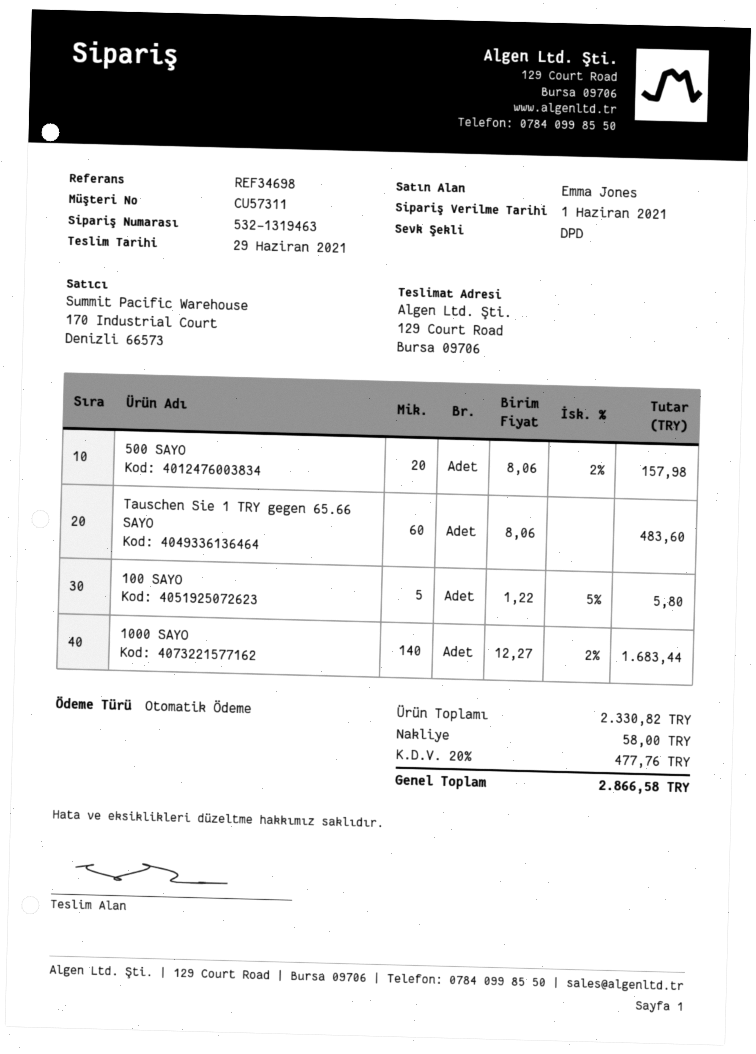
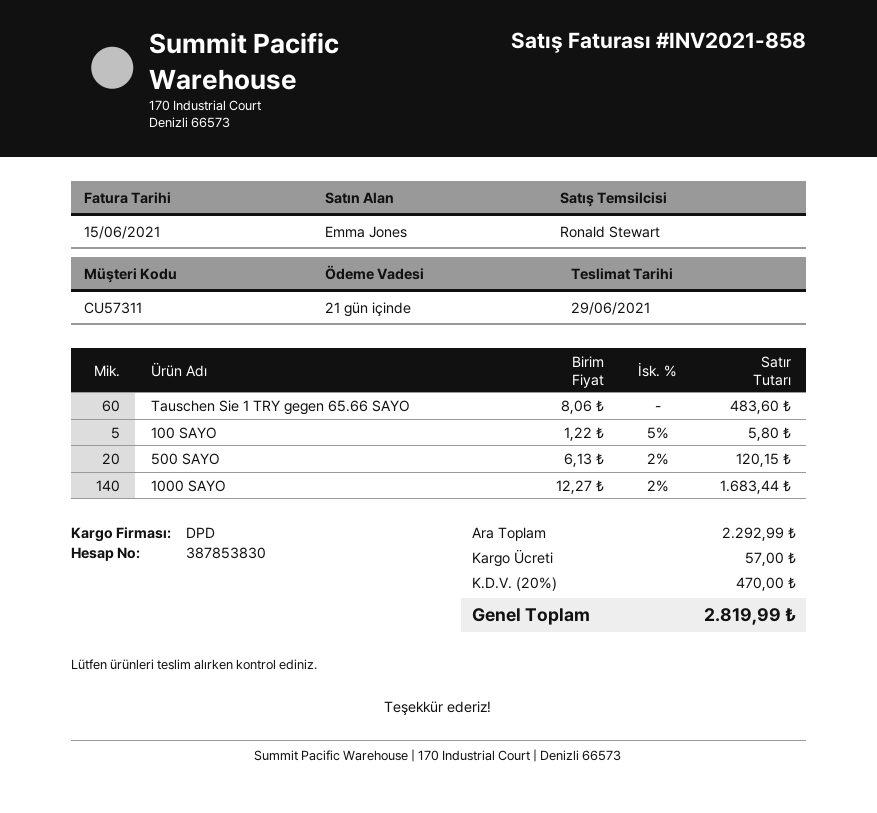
500 SAYO: 20 x 8.06 - 2% = 157.98 -> 20 x 6.13 - 2% = 120.15
subtotal: 2330.82 -> 2292.99
shipping: 58.00 -> 57.00
tax: 20% = 477.76 -> 20% = 470.00
total: 2866.58 -> 2819.99

